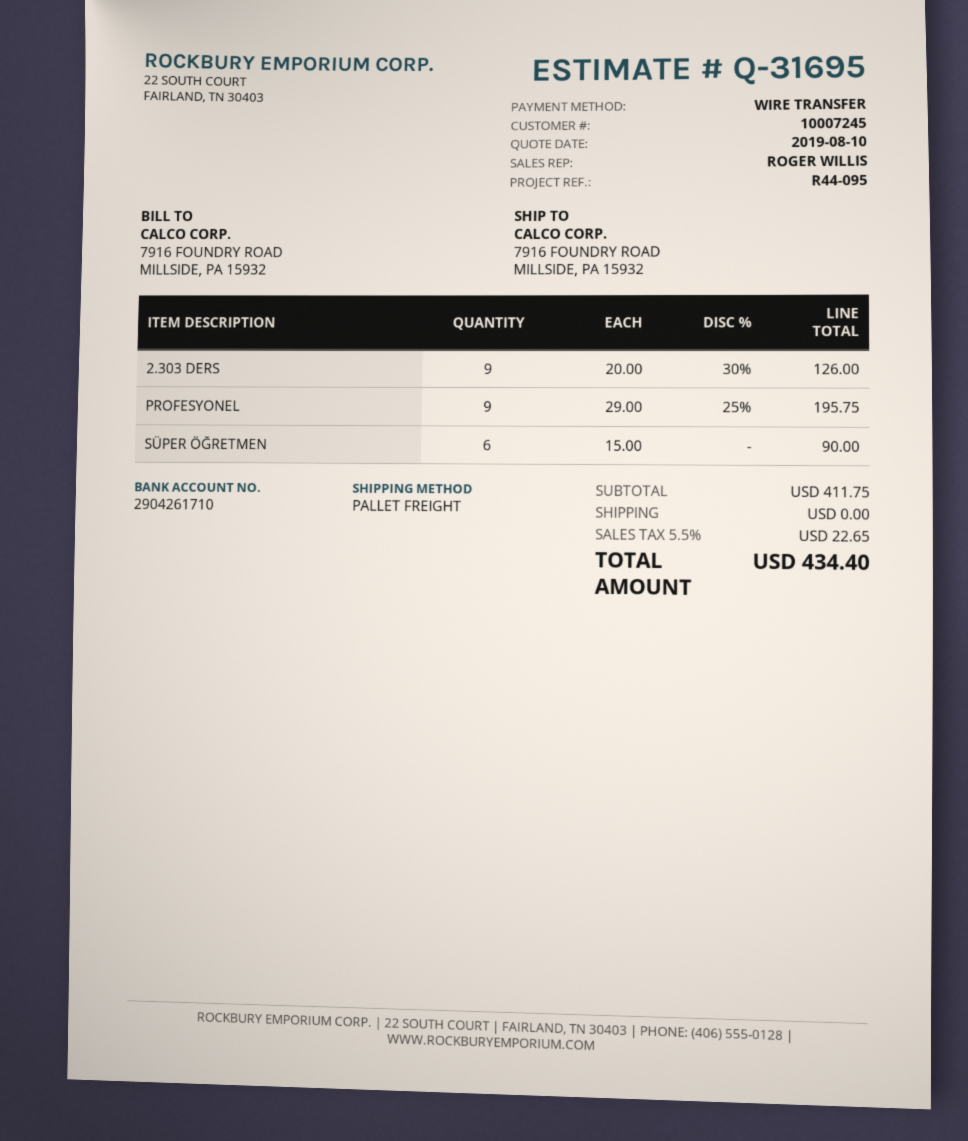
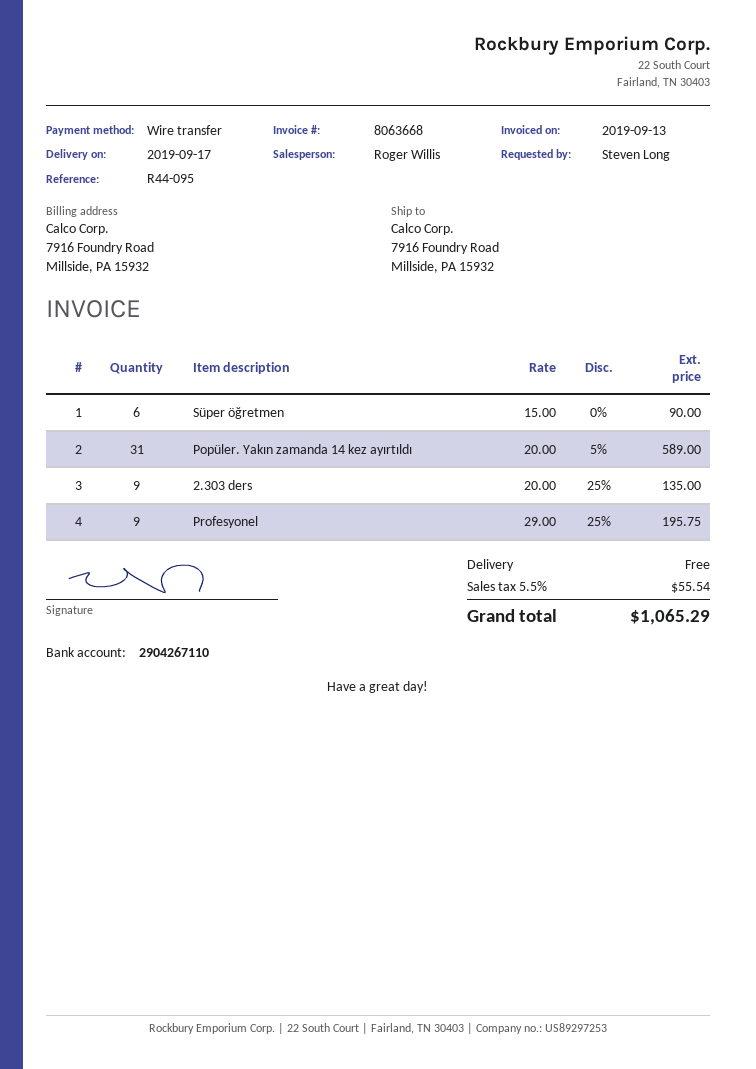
bank account: 2904261710 -> 2904267110
2.303 DERS: 9 x 20.00 - 30% = 126.00 -> 9 x 20.00 - 25% = 135.00
Popüler. Yakın zamanda 14 kez ayırtıldı: none -> 31 x 20.00 - 5% = 589.00
tax: 5.5% = 22.65 -> 5.5% = 55.54
total: 434.40 -> 1065.29

